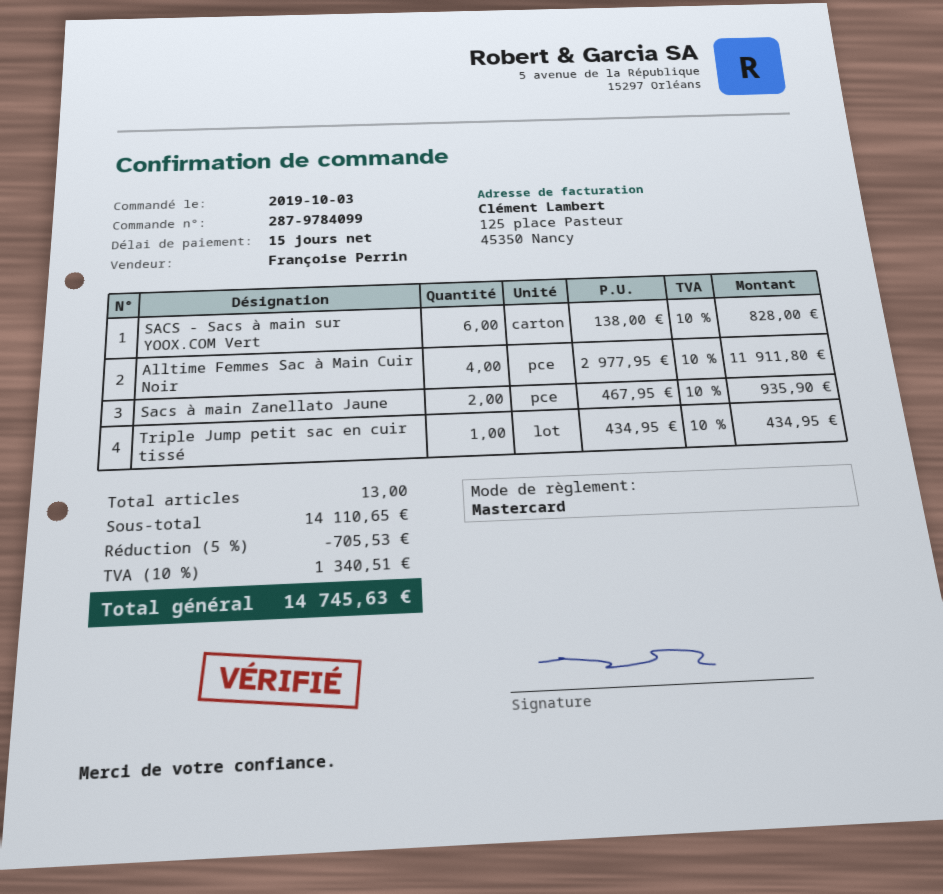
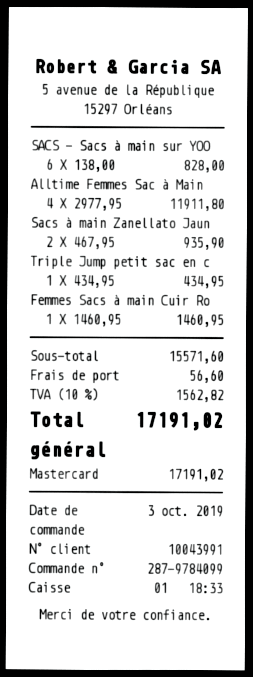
Femmes Sacs à main Cuir Ro: none -> 1 x 1460.95 = 1460.95
subtotal: 14110.65 -> 15571.60
discount: 5% = 705.53 -> none
shipping: none -> 56.60
tax: 10% = 1340.51 -> 10% = 1562.82
total: 14745.63 -> 17191.02

